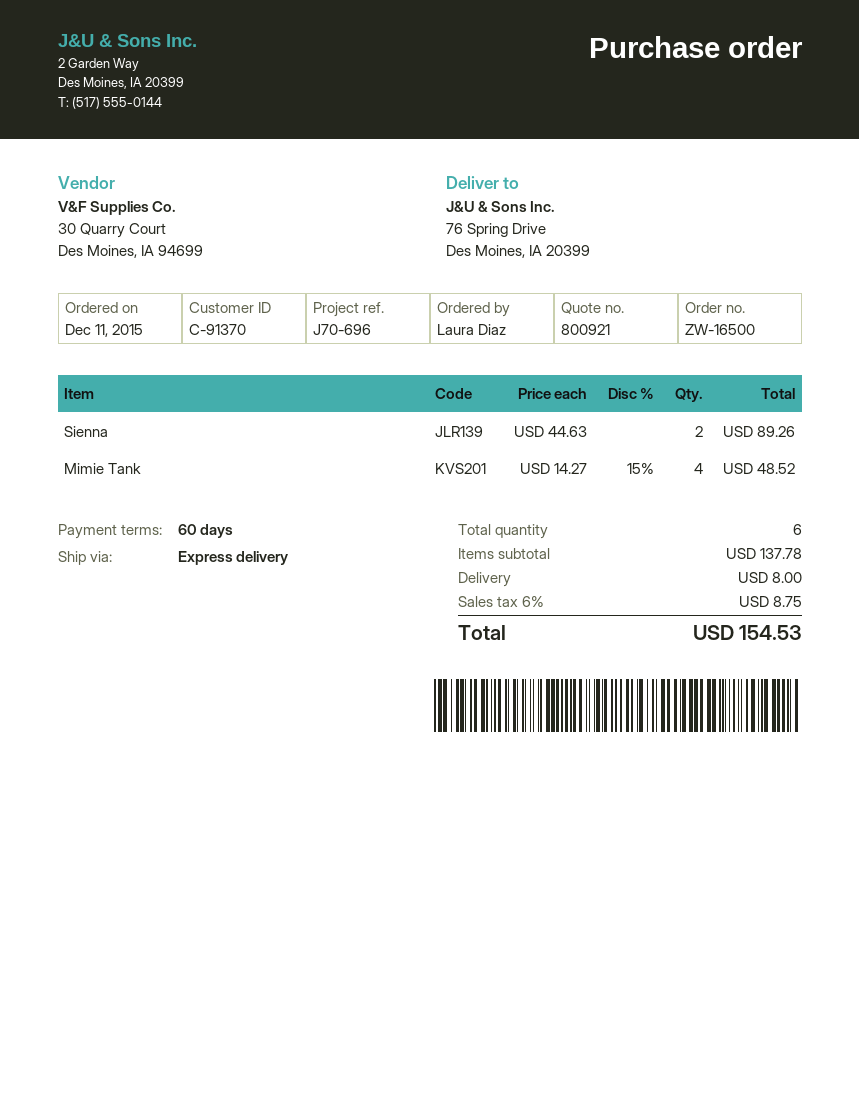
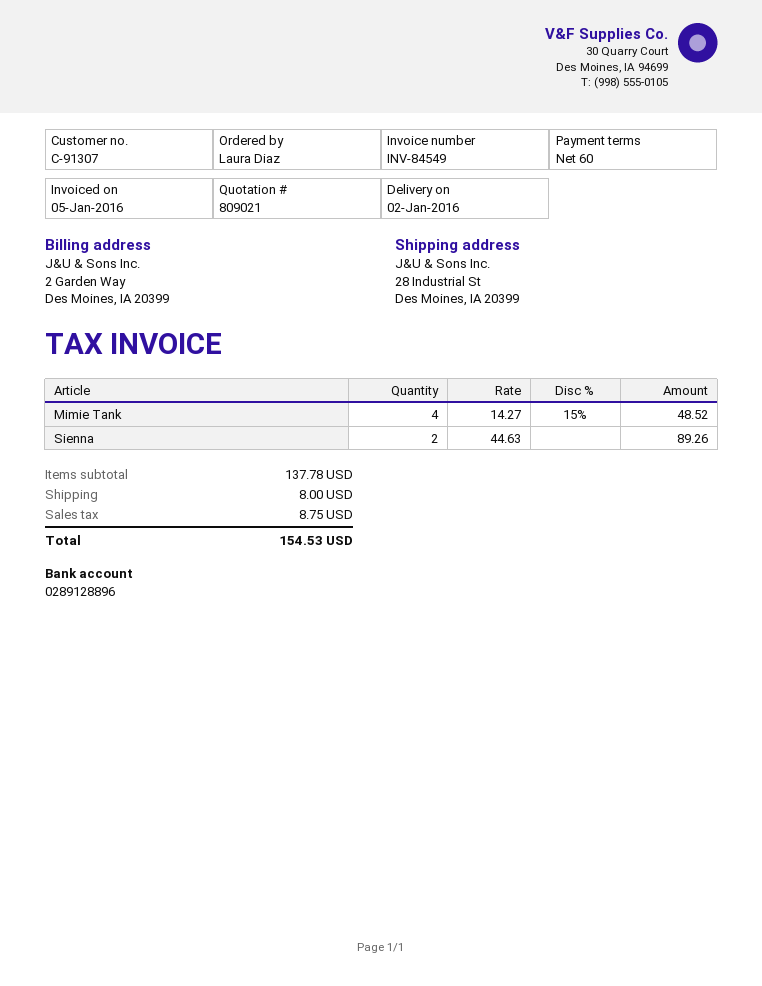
quote number: 800921 -> 809021
customer number: C-91370 -> C-91307
ship to: 76 Spring Drive, Des Moines, IA 20399 -> 28 Industrial St, Des Moines, IA 20399

